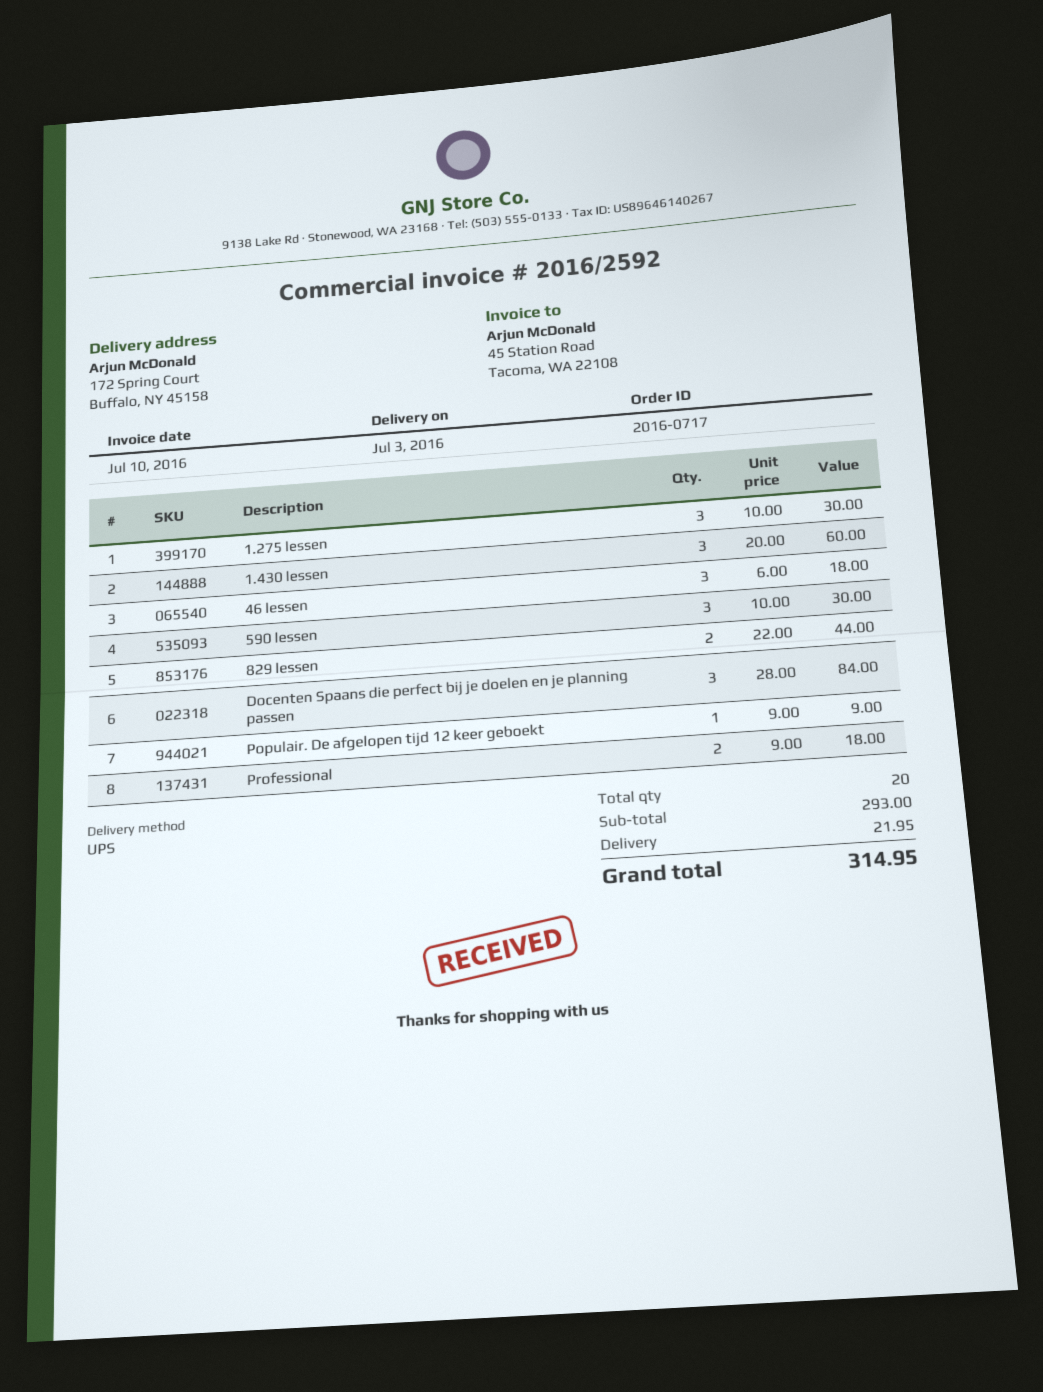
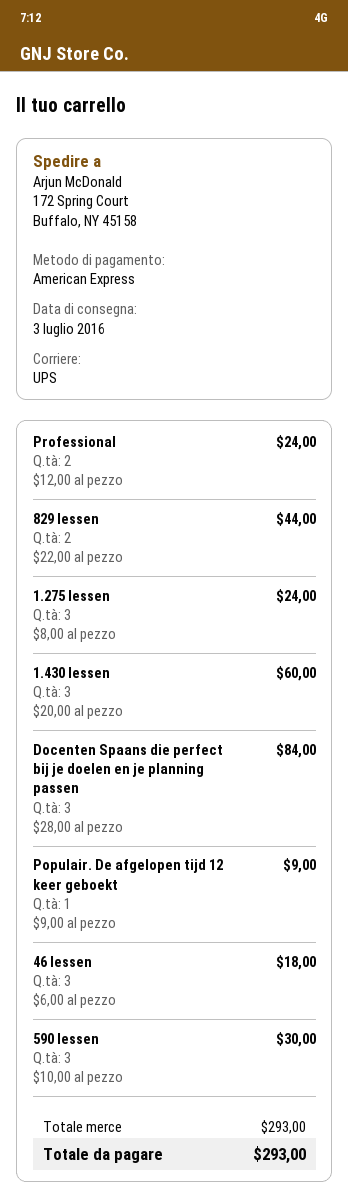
1.275 lessen: 3 x 10.00 = 30.00 -> 3 x 8.00 = 24.00
Professional: 2 x 9.00 = 18.00 -> 2 x 12.00 = 24.00
shipping: 21.95 -> none
total: 314.95 -> 293.00

